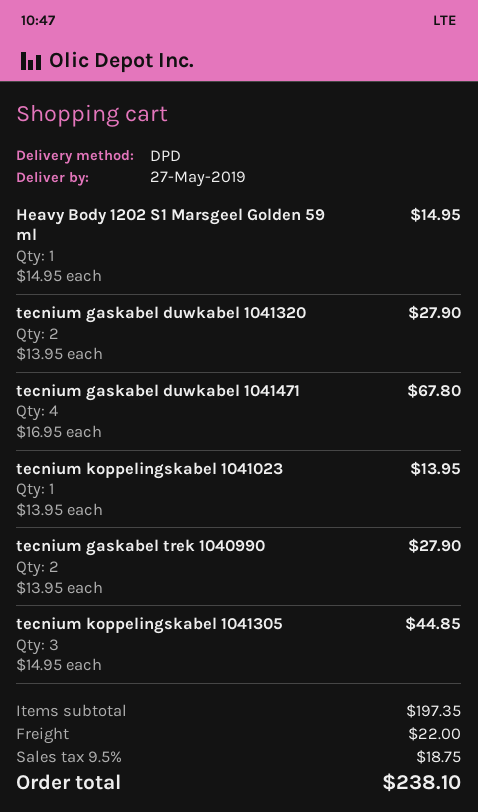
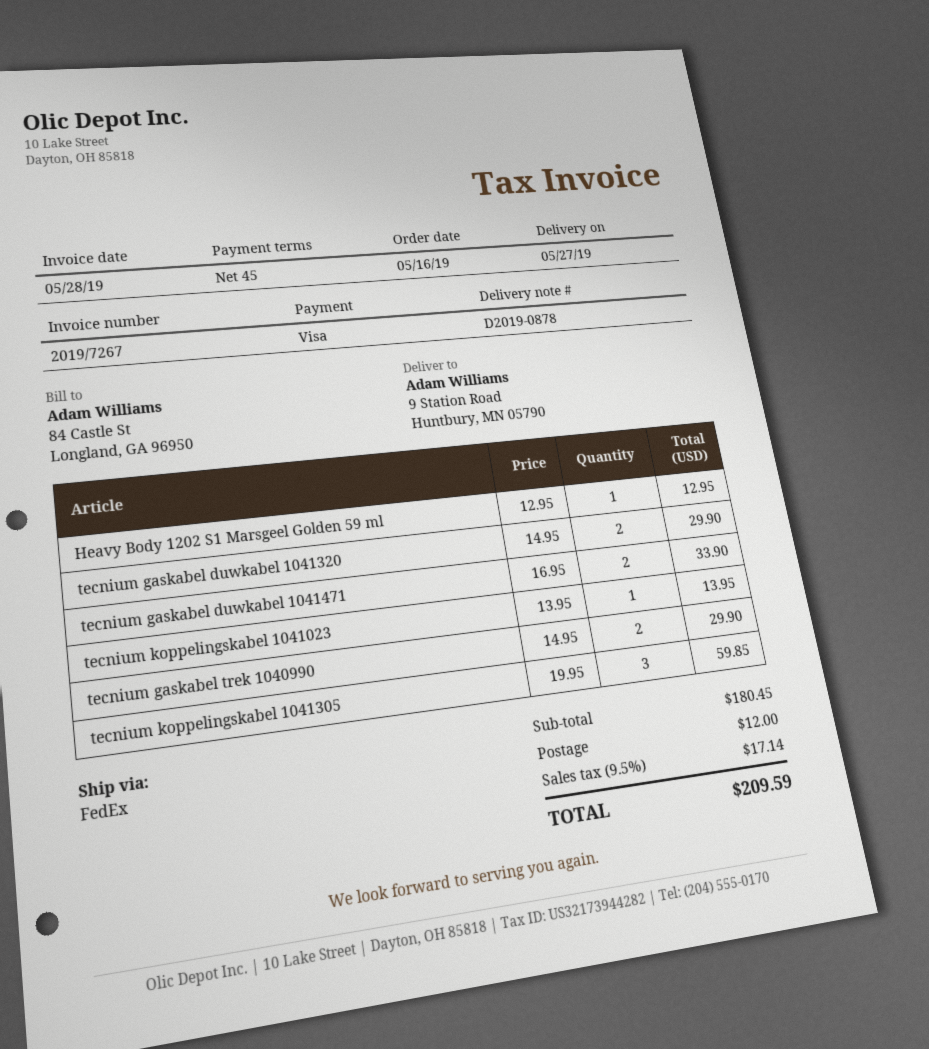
shipping method: DPD -> FedEx
Heavy Body 1202 S1 Marsgeel Golden 59 ml: 1 x 14.95 = 14.95 -> 1 x 12.95 = 12.95
tecnium gaskabel duwkabel 1041320: 2 x 13.95 = 27.90 -> 2 x 14.95 = 29.90
tecnium gaskabel duwkabel 1041471: 4 x 16.95 = 67.80 -> 2 x 16.95 = 33.90
tecnium gaskabel trek 1040990: 2 x 13.95 = 27.90 -> 2 x 14.95 = 29.90
tecnium koppelingskabel 1041305: 3 x 14.95 = 44.85 -> 3 x 19.95 = 59.85
subtotal: 197.35 -> 180.45
shipping: 22.00 -> 12.00
tax: 9.5% = 18.75 -> 9.5% = 17.14
total: 238.10 -> 209.59

